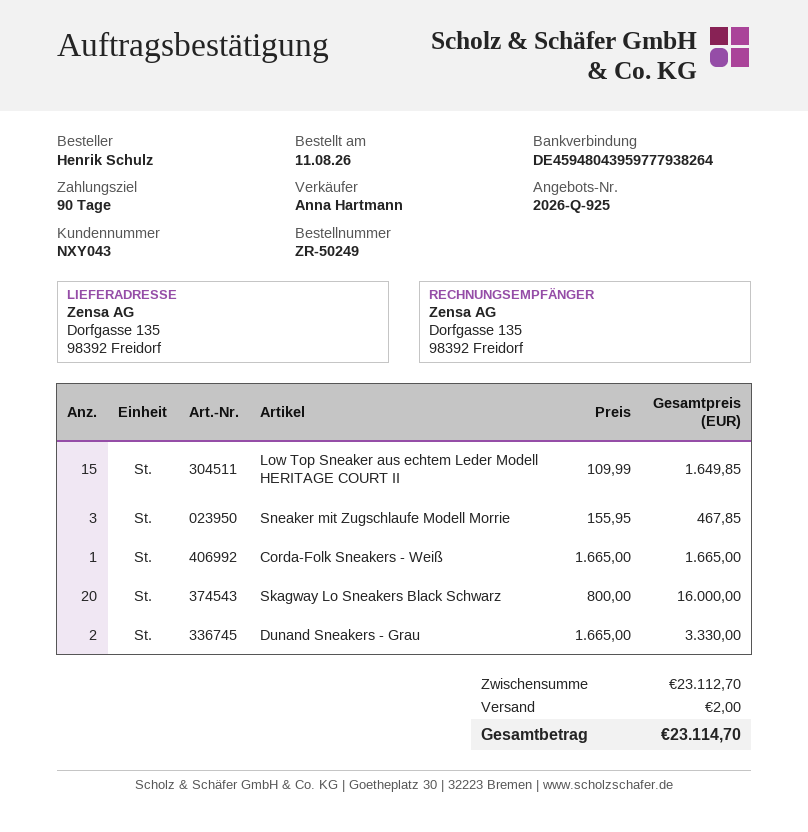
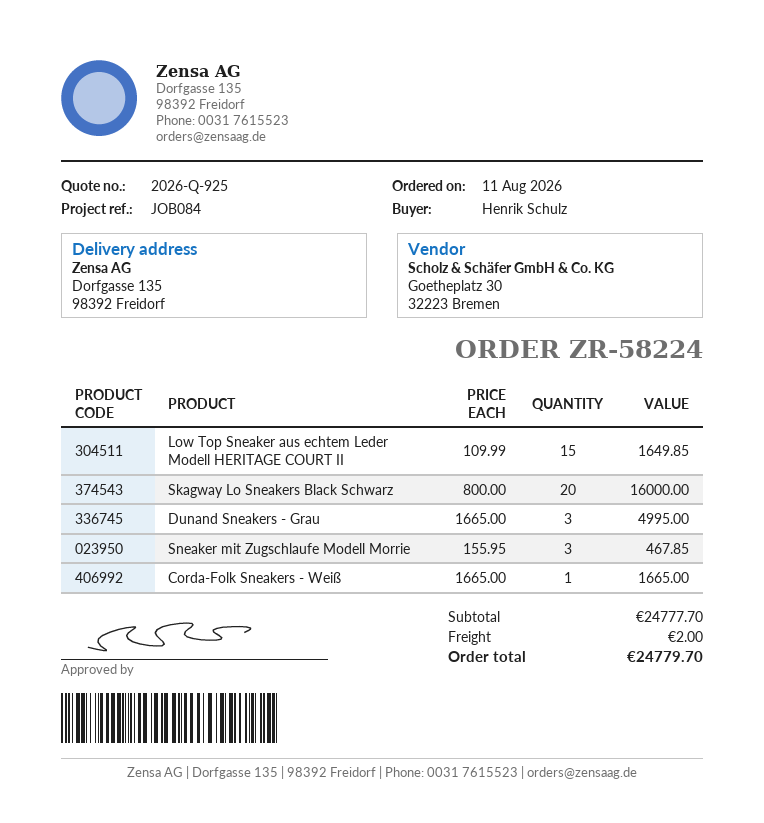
order number: ZR-50249 -> ZR-58224
Dunand Sneakers - Grau: 2 x 1665.00 = 3330.00 -> 3 x 1665.00 = 4995.00
subtotal: 23112.70 -> 24777.70
total: 23114.70 -> 24779.70

